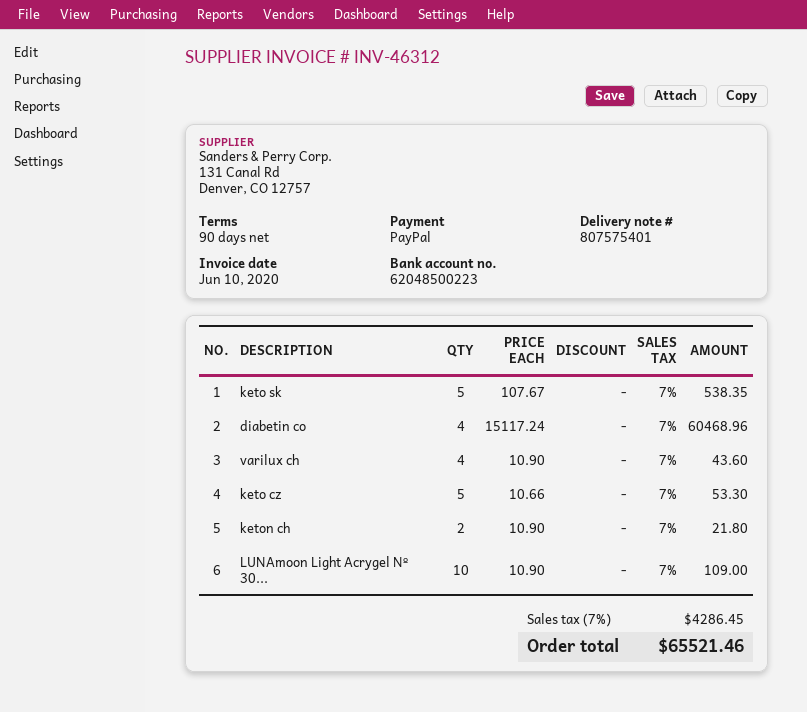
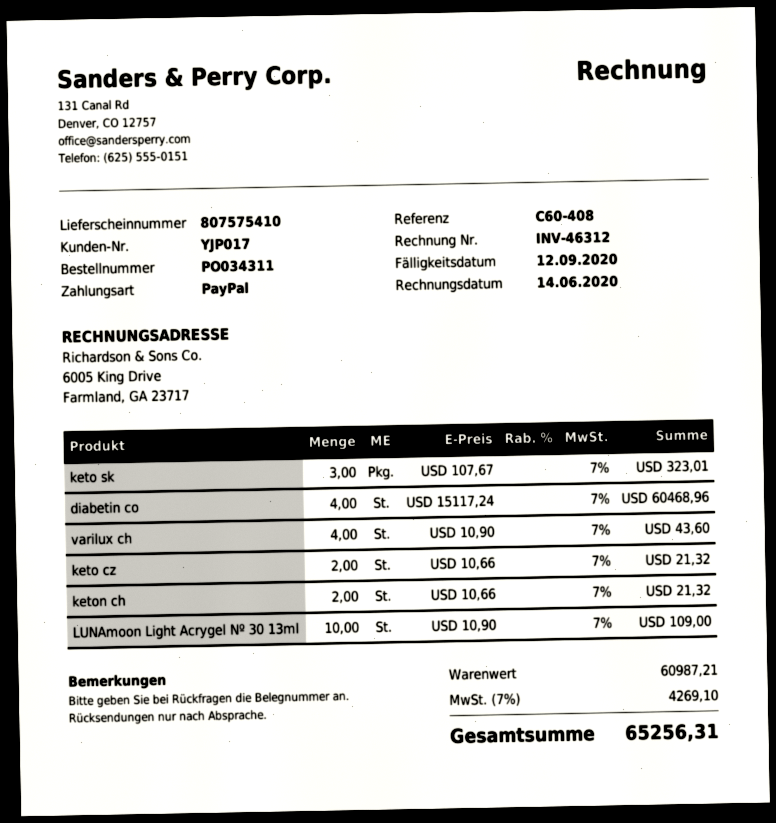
delivery note number: 807575401 -> 807575410
invoice date: 2020-06-10 -> 2020-06-14
keto sk: 5 x 107.67 = 538.35 -> 3 x 107.67 = 323.01
keto cz: 5 x 10.66 = 53.30 -> 2 x 10.66 = 21.32
keton ch: 2 x 10.90 = 21.80 -> 2 x 10.66 = 21.32
tax: 7% = 4286.45 -> 7% = 4269.10
total: 65521.46 -> 65256.31

